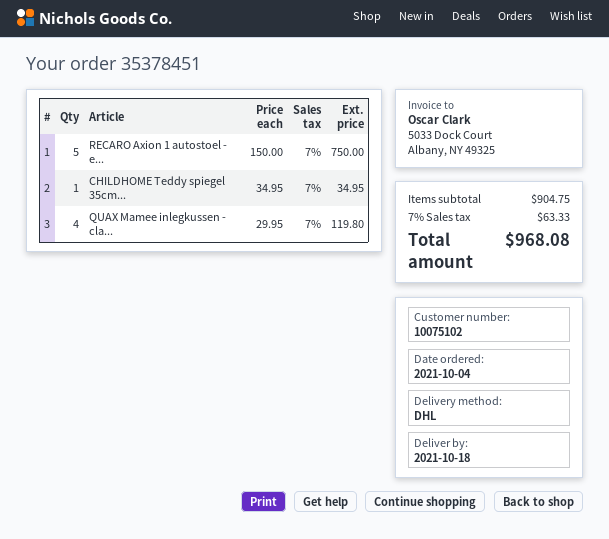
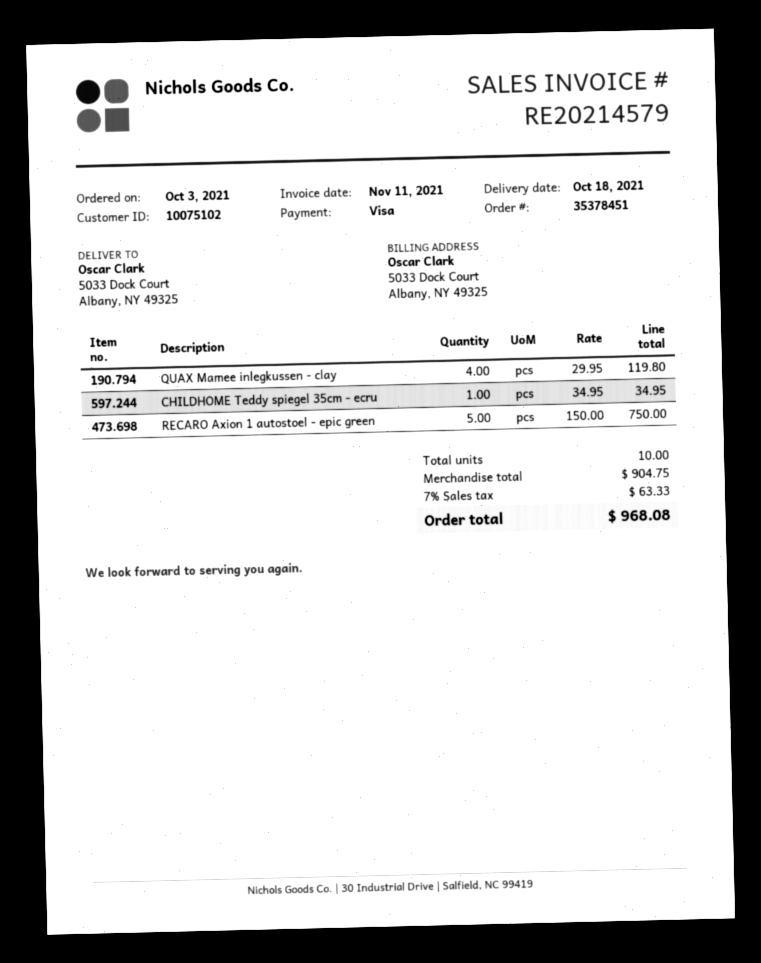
order date: 2021-10-04 -> 2021-10-03

